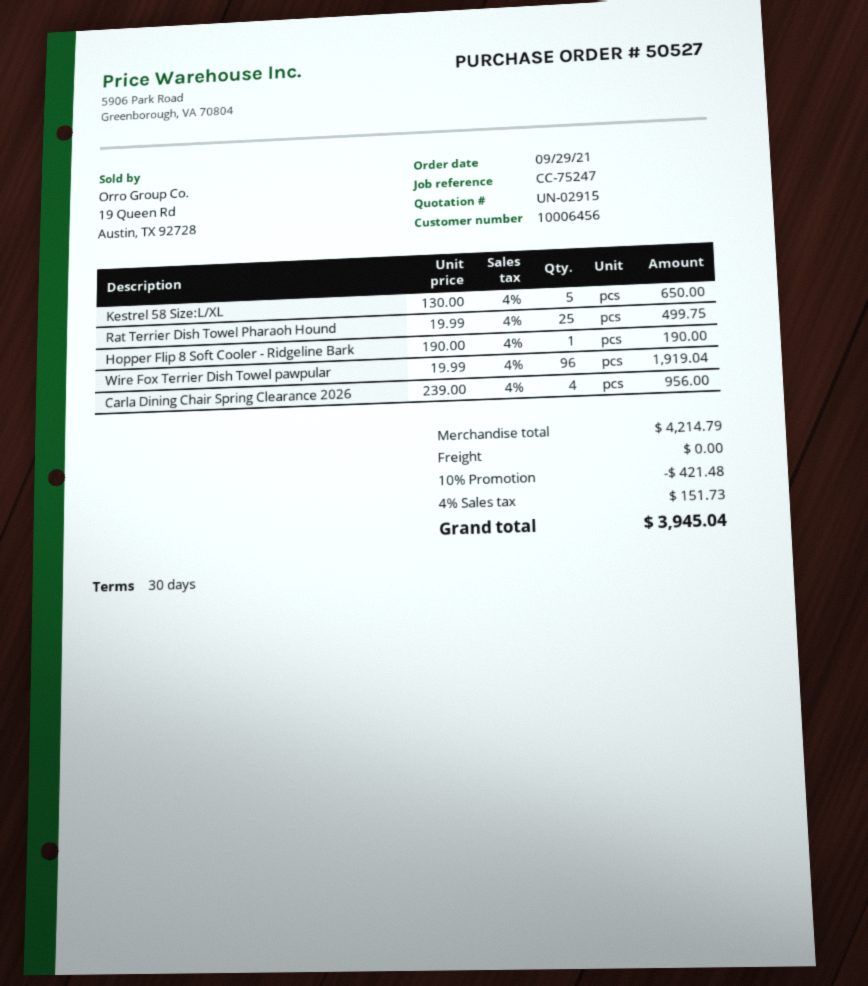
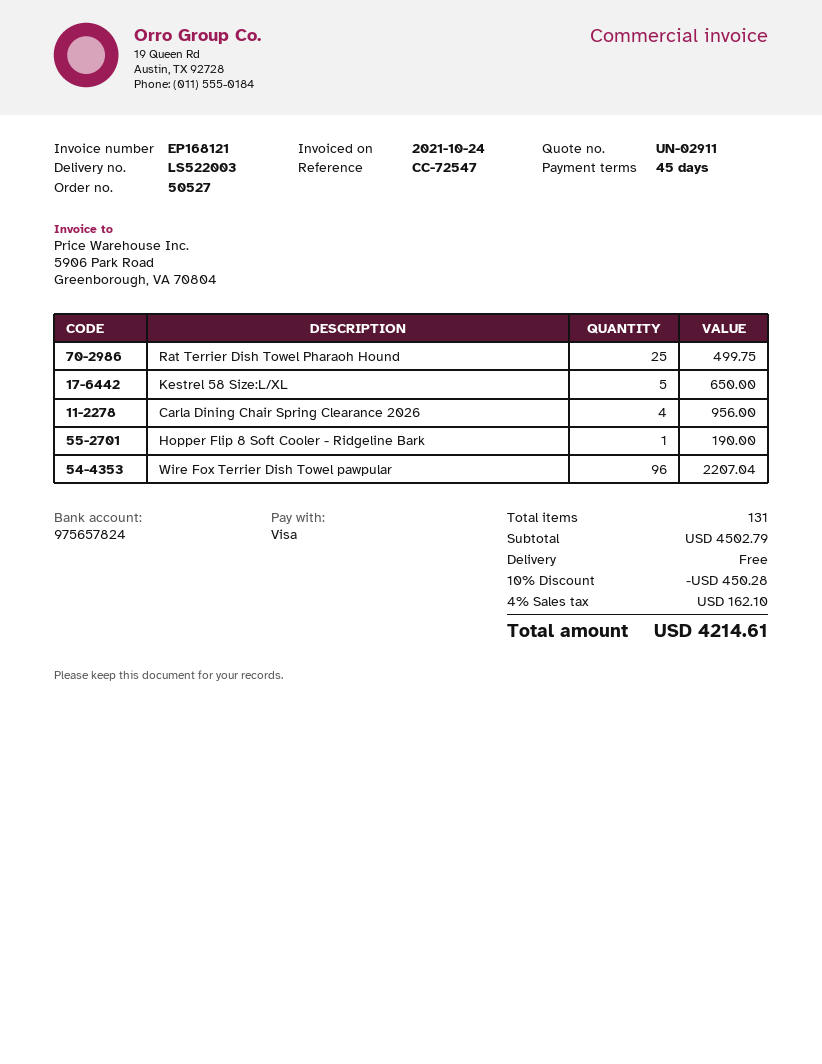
quote number: UN-02915 -> UN-02911
payment terms: 30 days -> 45 days
reference: CC-75247 -> CC-72547
Wire Fox Terrier Dish Towel pawpular: 96 for 1919.04 -> 96 for 2207.04
subtotal: 4214.79 -> 4502.79
discount: 10% = 421.48 -> 10% = 450.28
tax: 4% = 151.73 -> 4% = 162.10
total: 3945.04 -> 4214.61

